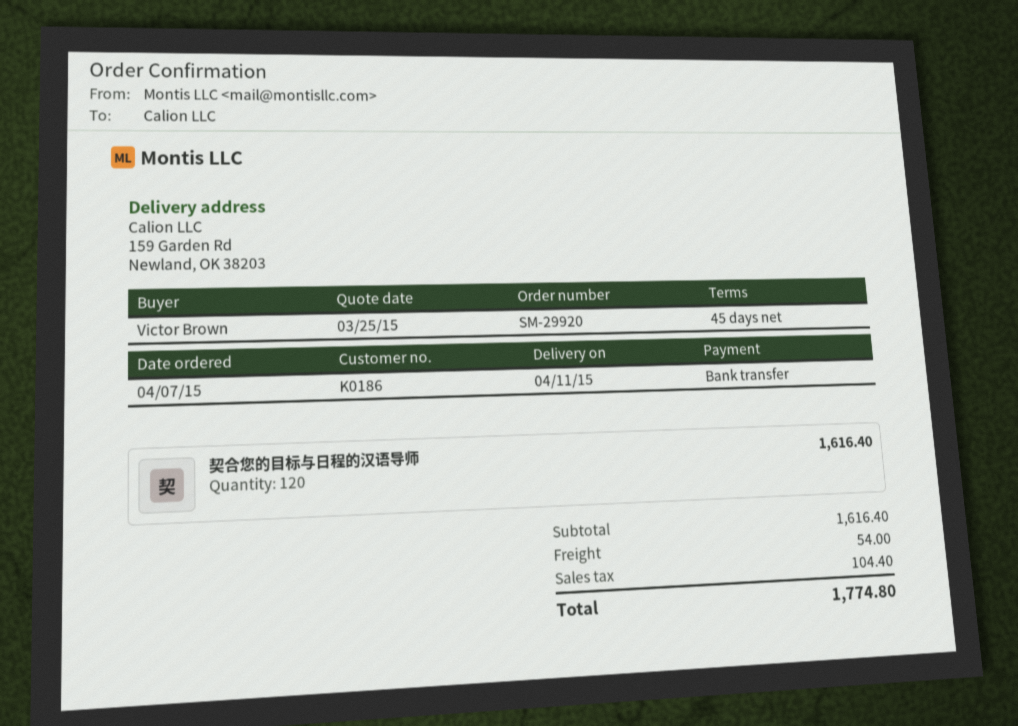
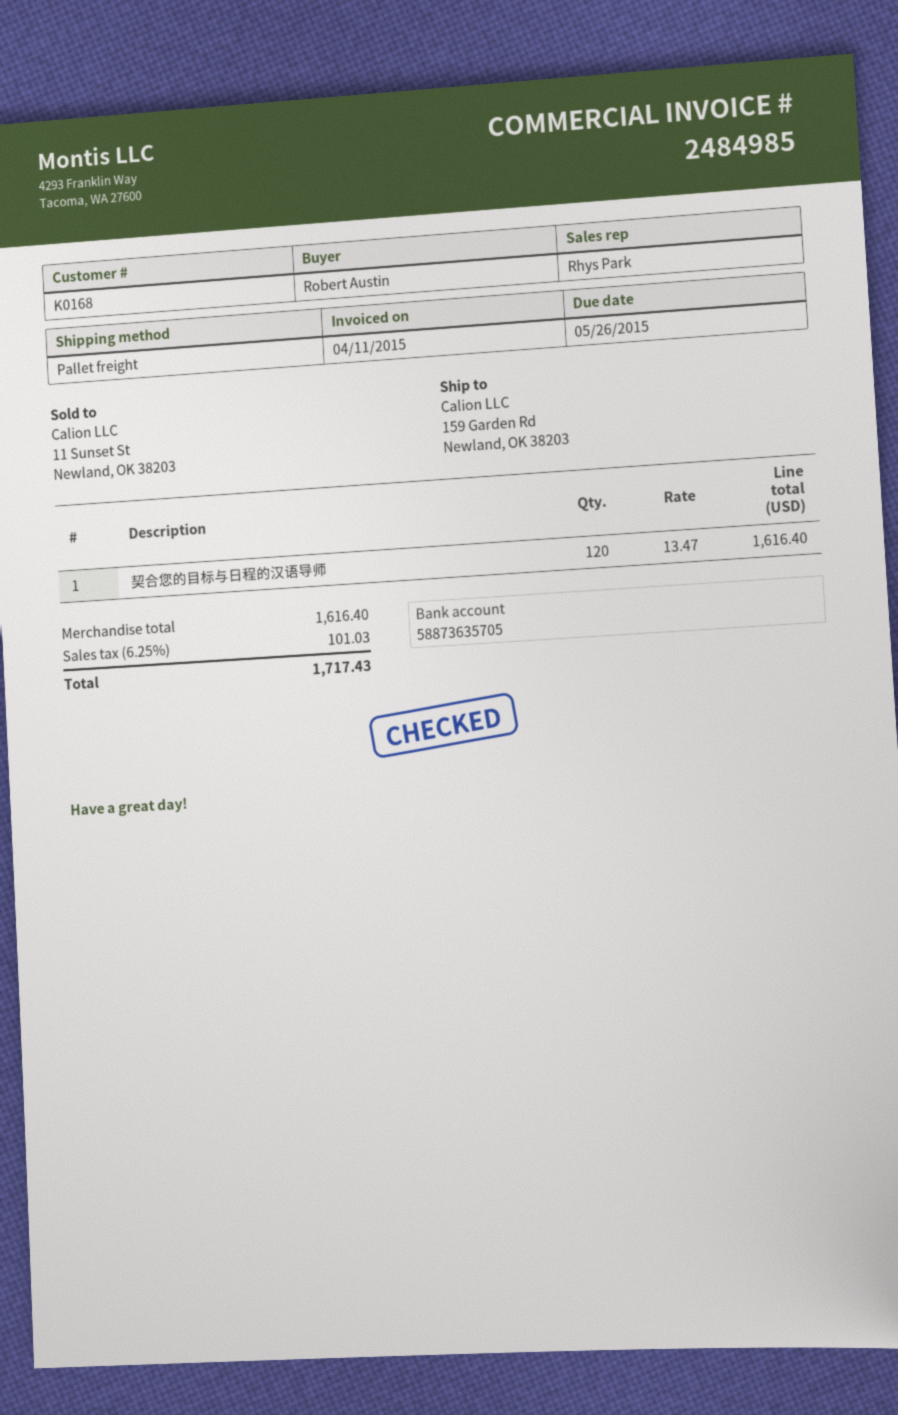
customer number: K0186 -> K0168
ordered by: Victor Brown -> Robert Austin
shipping: 54.00 -> none
tax: 104.40 -> 101.03
total: 1774.80 -> 1717.43

